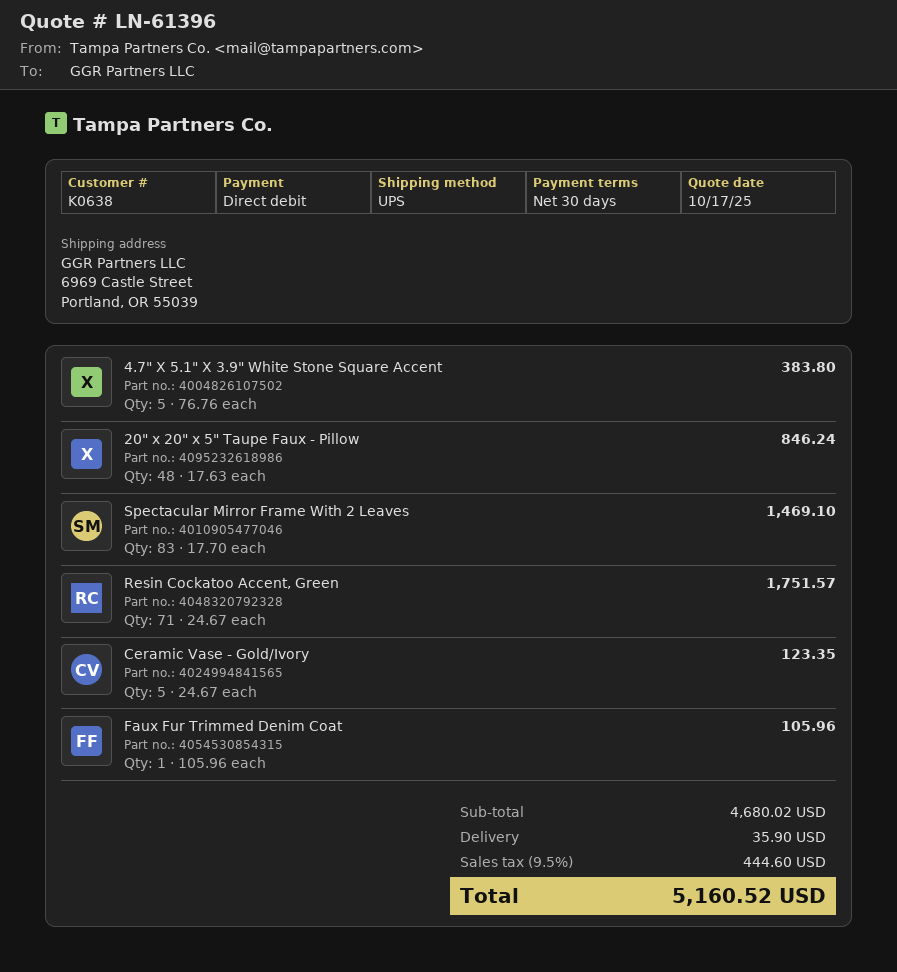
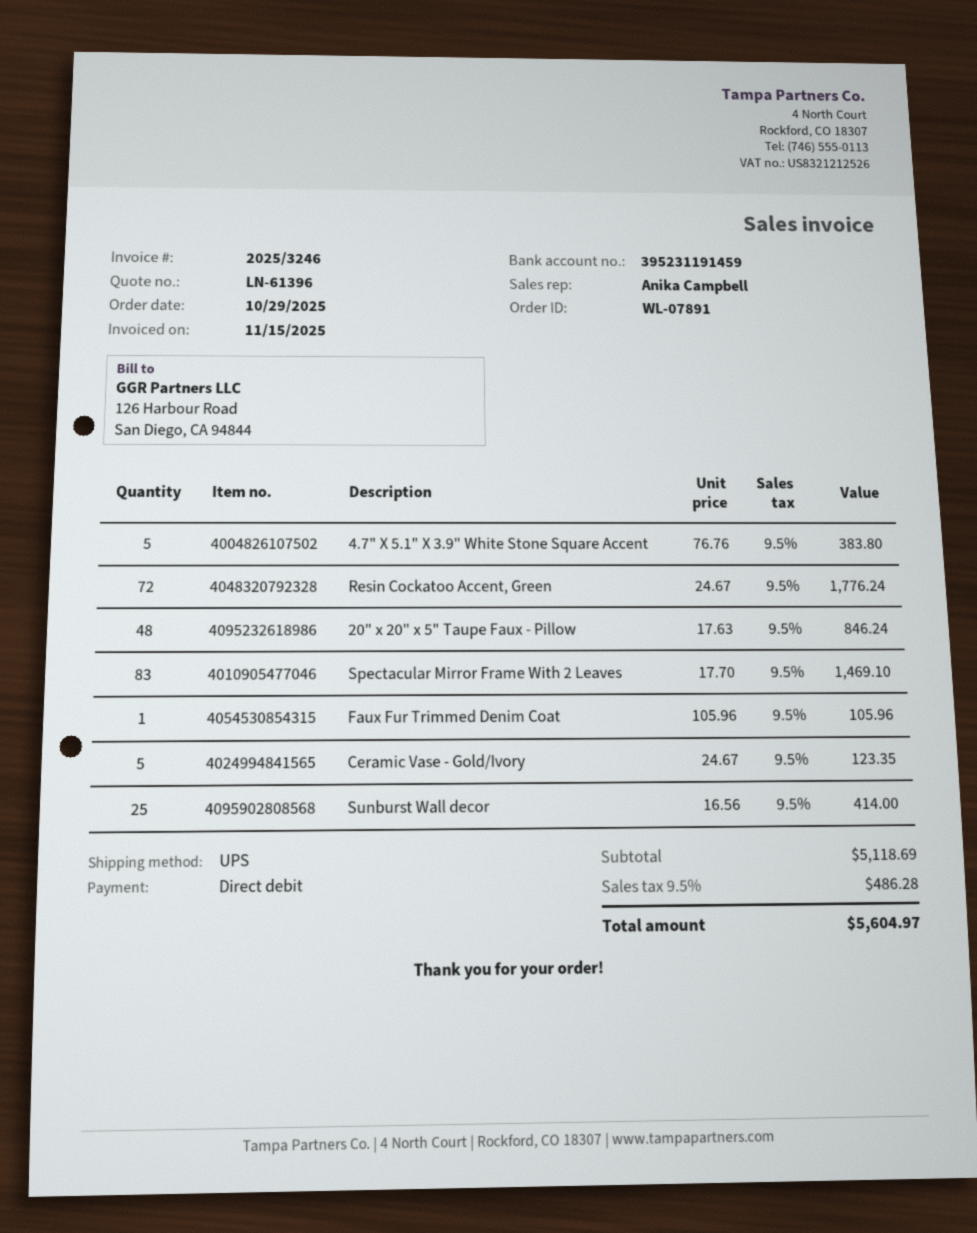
Resin Cockatoo Accent, Green: 71 x 24.67 = 1751.57 -> 72 x 24.67 = 1776.24
Sunburst Wall decor: none -> 25 x 16.56 = 414.00
subtotal: 4680.02 -> 5118.69
shipping: 35.90 -> none
tax: 9.5% = 444.60 -> 9.5% = 486.28
total: 5160.52 -> 5604.97

